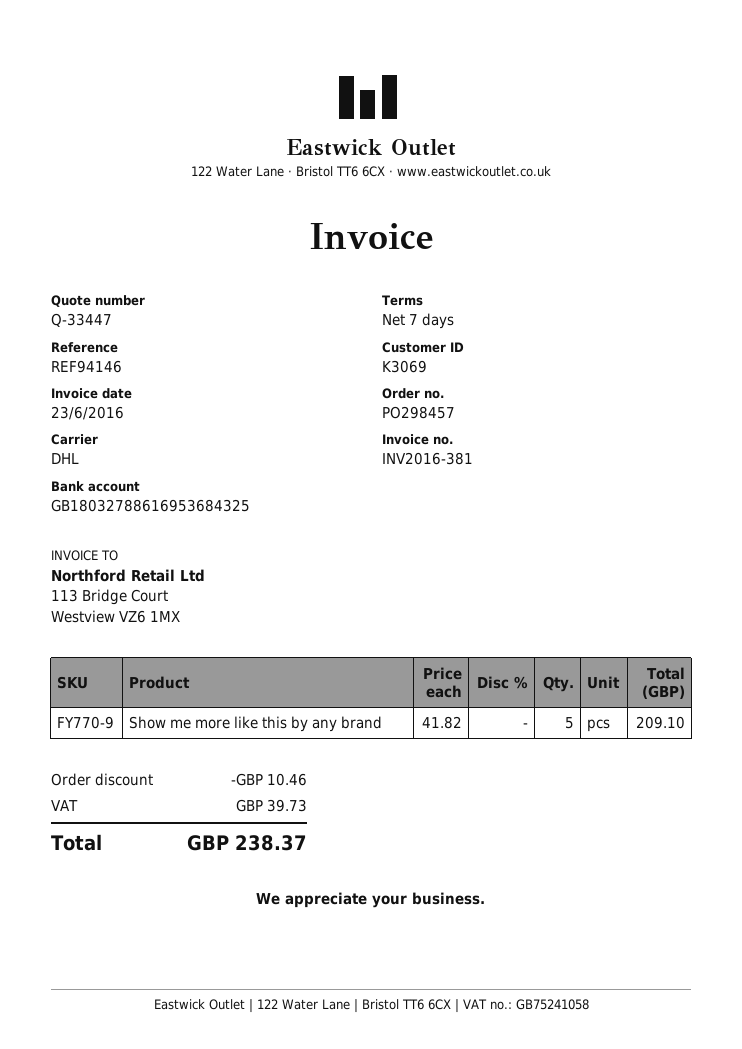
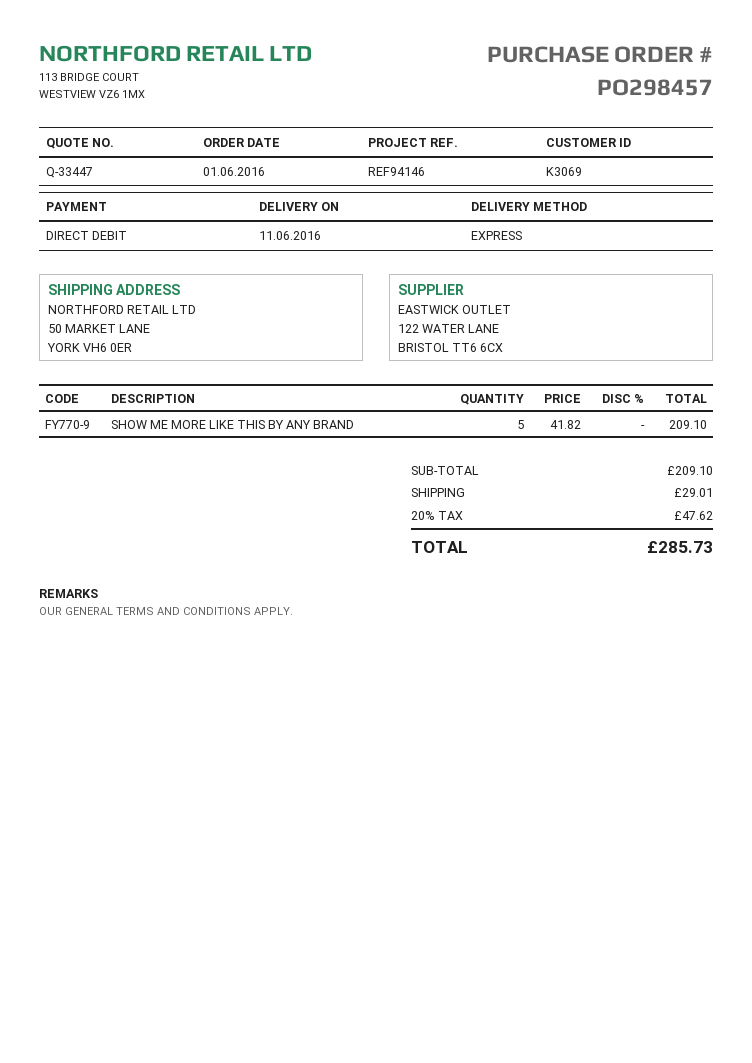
shipping method: DHL -> express
discount: 10.46 -> none
shipping: none -> 29.01
tax: 39.73 -> 47.62
total: 238.37 -> 285.73

